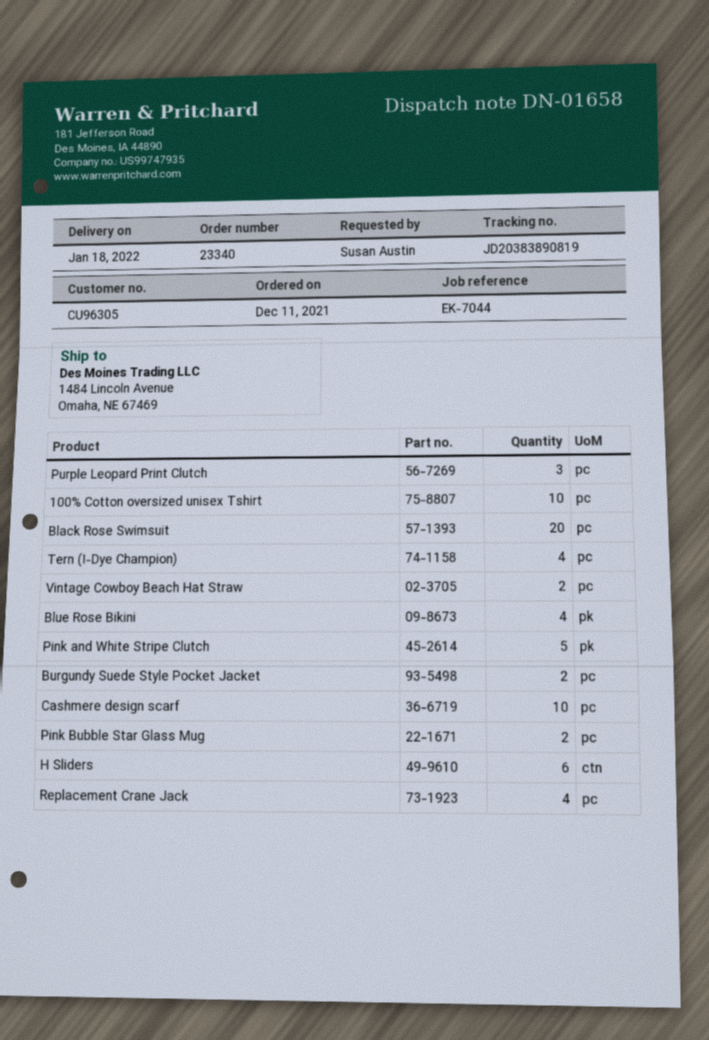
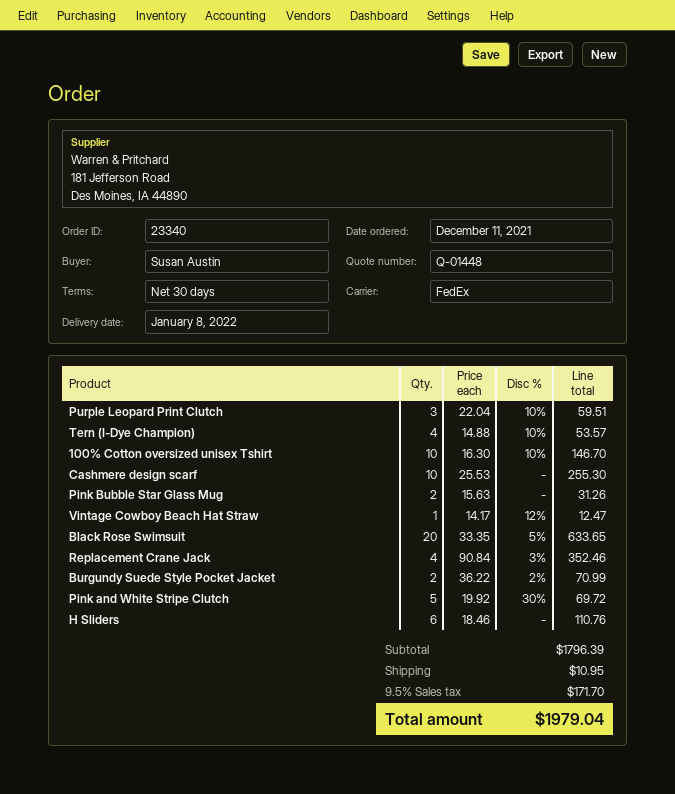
delivery date: 2022-01-18 -> 2022-01-08
Vintage Cowboy Beach Hat Straw: 2 -> 1
Blue Rose Bikini: 4 -> none

